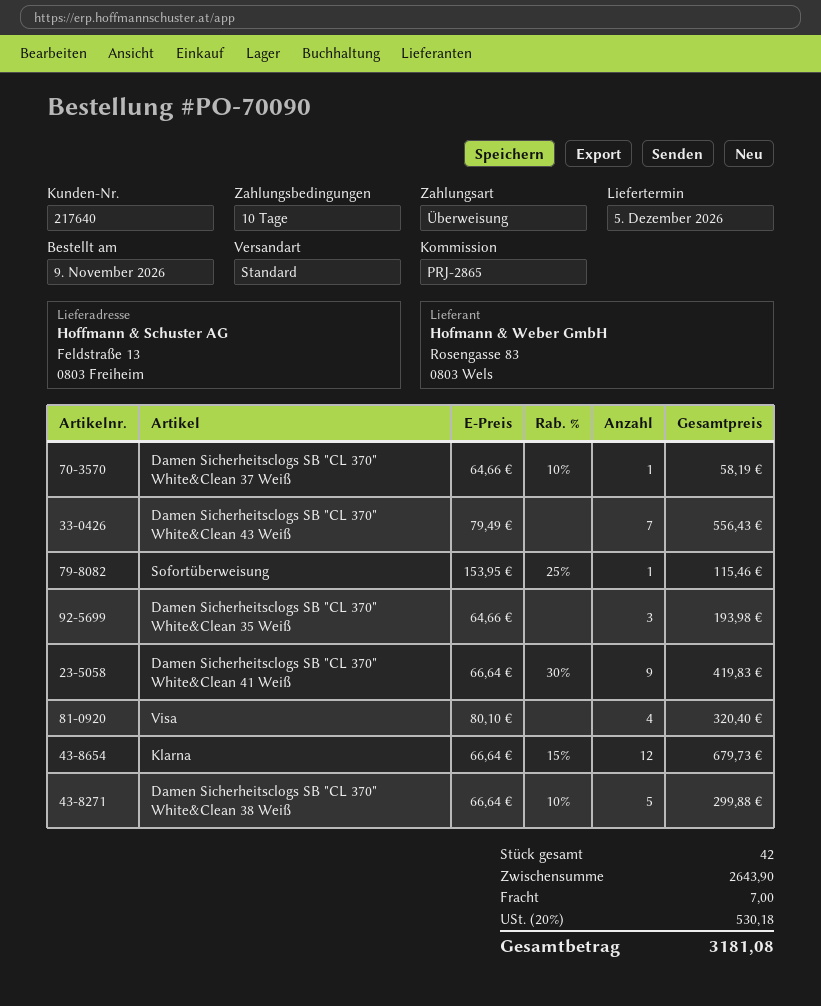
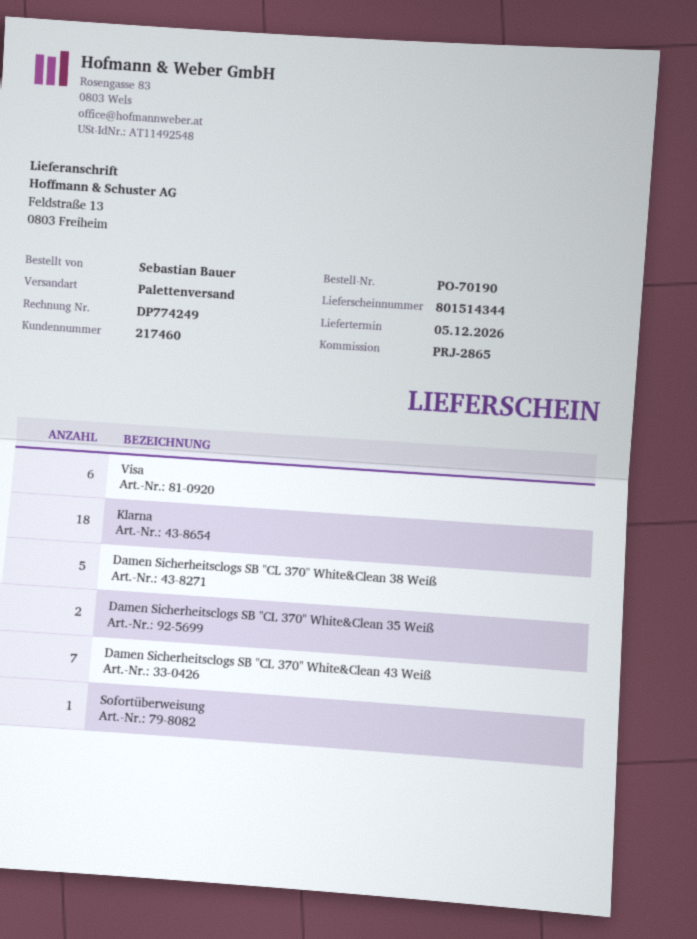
order number: PO-70090 -> PO-70190
customer number: 217640 -> 217460
shipping method: standard -> pallet freight
Damen Sicherheitsclogs SB "CL 370" White&Clean 37 Weiß: 1 -> none
Damen Sicherheitsclogs SB "CL 370" White&Clean 35 Weiß: 3 -> 2
Damen Sicherheitsclogs SB "CL 370" White&Clean 41 Weiß: 9 -> none
Visa: 4 -> 6
Klarna: 12 -> 18

